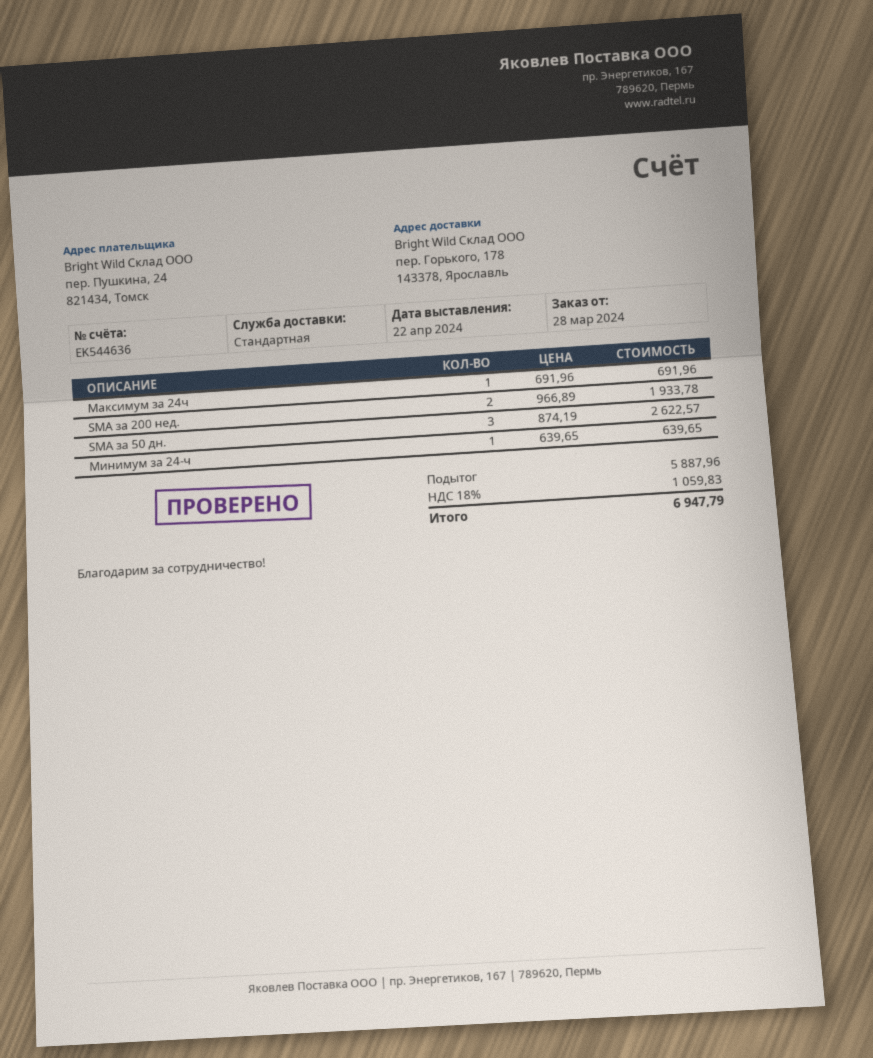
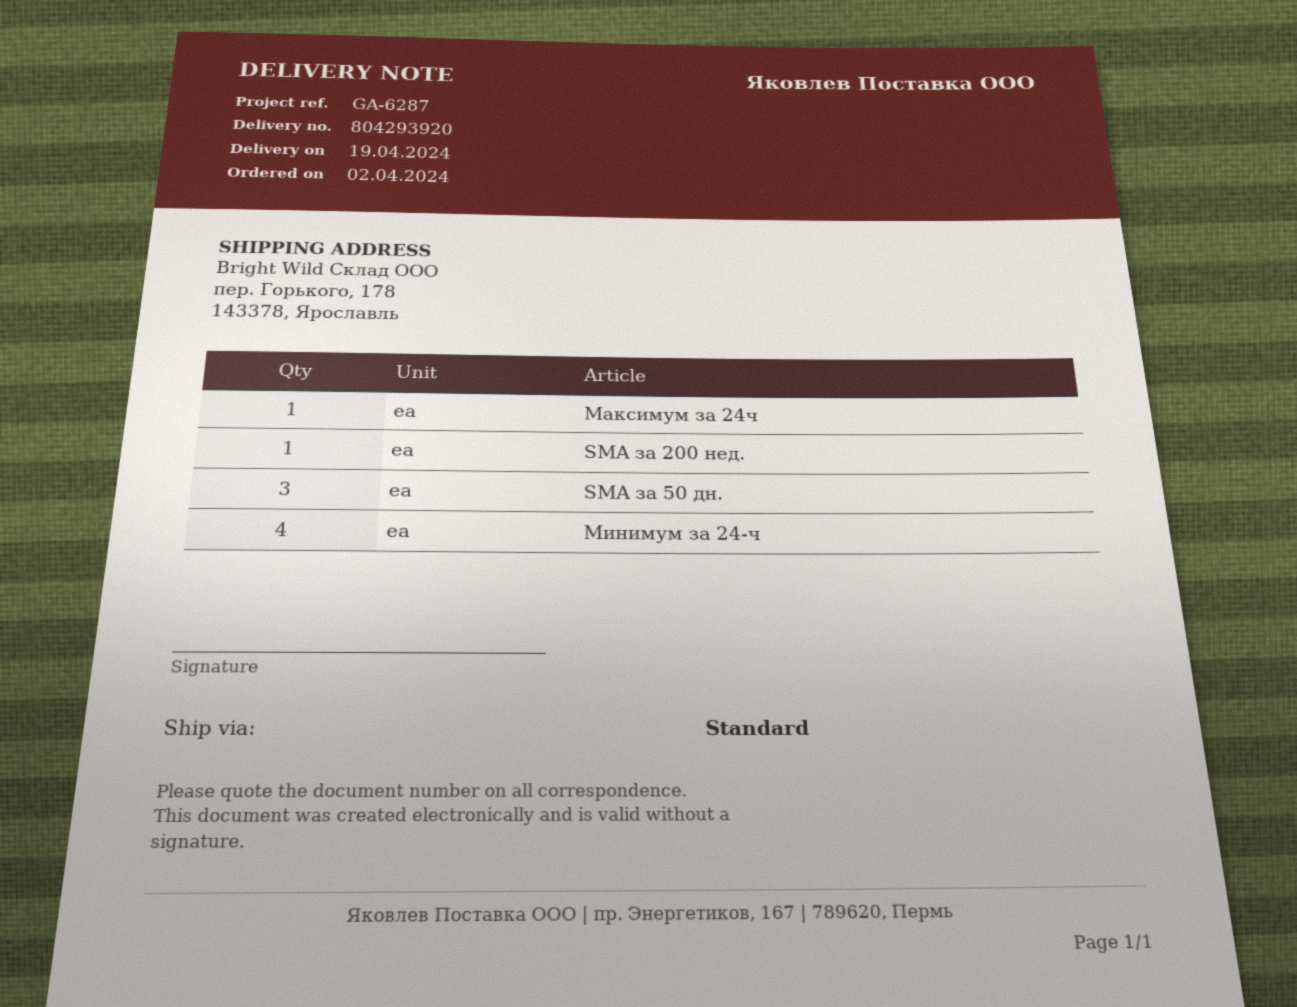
order date: 2024-03-28 -> 2024-04-02
SMA за 200 нед.: 2 -> 1
Минимум за 24-ч: 1 -> 4

